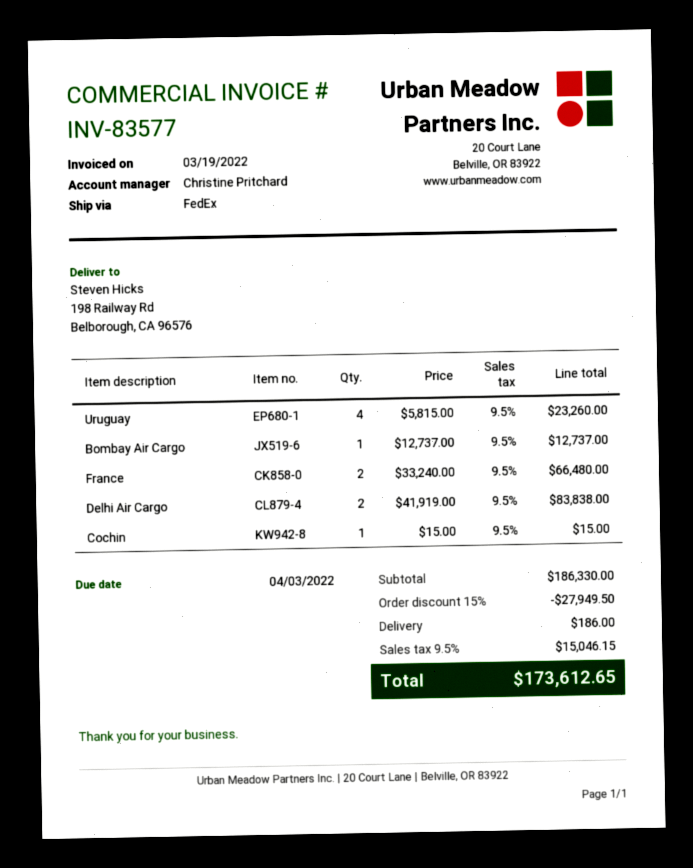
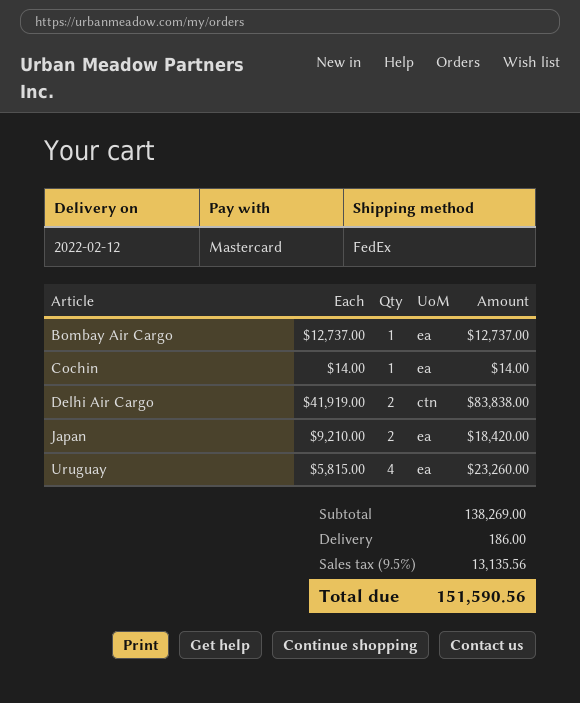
France: 2 x 33240.00 = 66480.00 -> none
Cochin: 1 x 15.00 = 15.00 -> 1 x 14.00 = 14.00
Japan: none -> 2 x 9210.00 = 18420.00
subtotal: 186330.00 -> 138269.00
discount: 15% = 27949.50 -> none
tax: 9.5% = 15046.15 -> 9.5% = 13135.56
total: 173612.65 -> 151590.56

